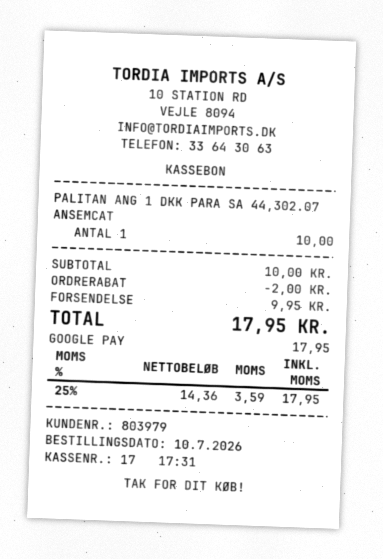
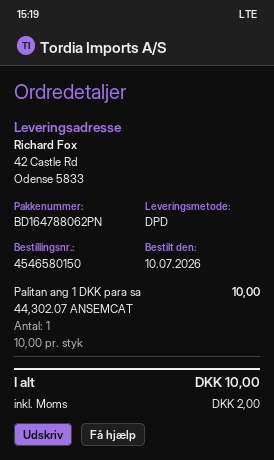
discount: 2.00 -> none
shipping: 9.95 -> none
tax: 3.59 -> 2.00
total: 17.95 -> 10.00

